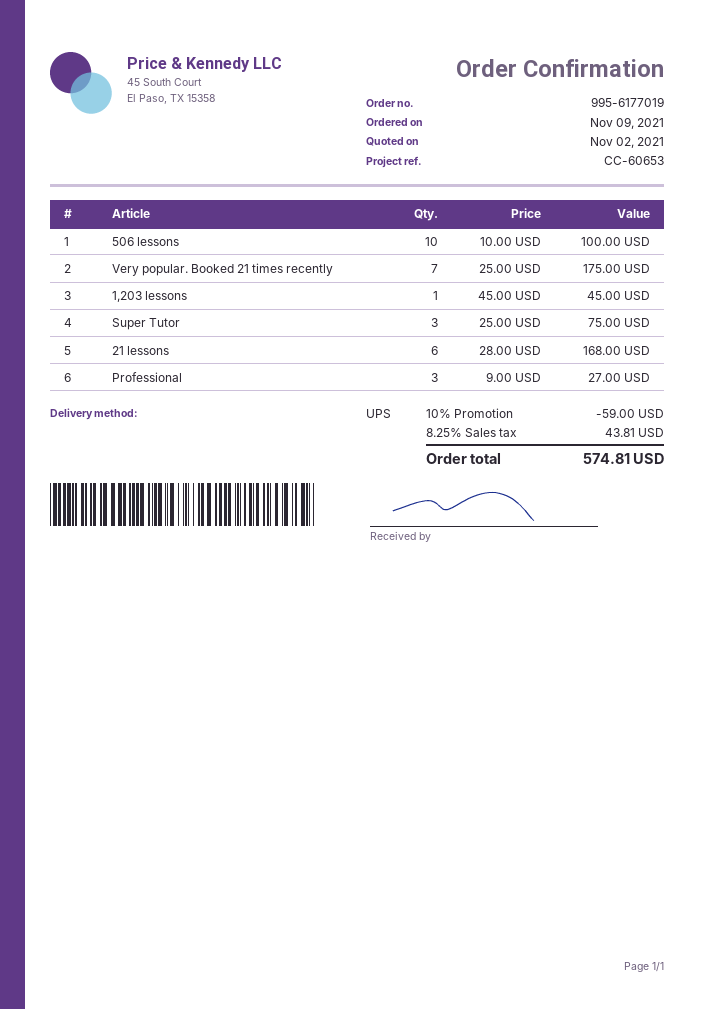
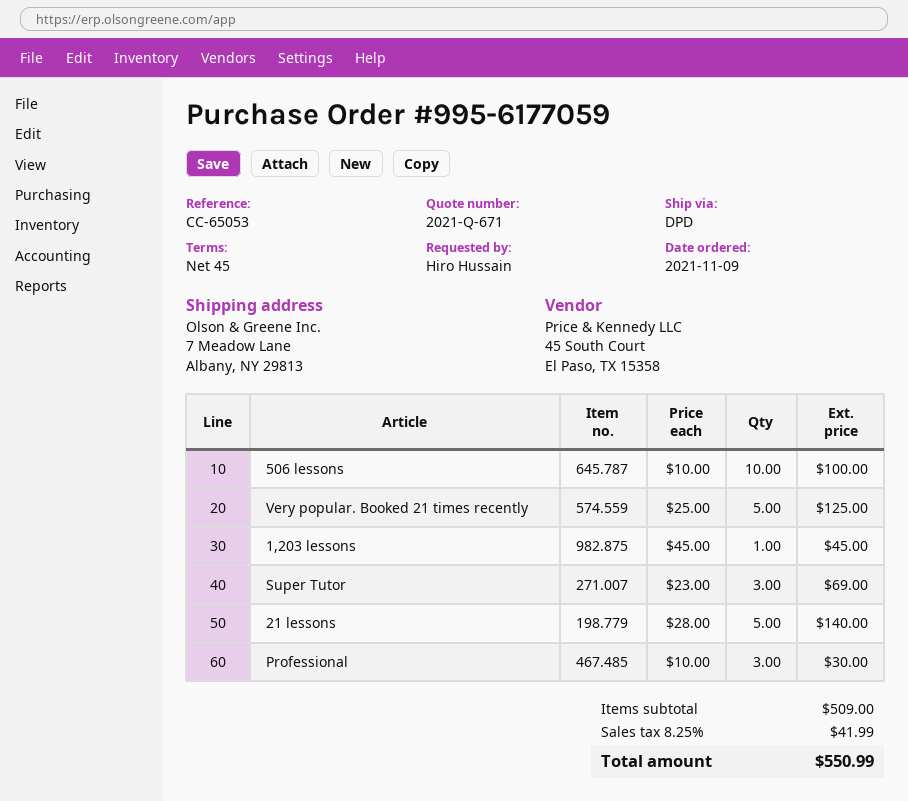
order number: 995-6177019 -> 995-6177059
reference: CC-60653 -> CC-65053
shipping method: UPS -> DPD
Very popular. Booked 21 times recently: 7 x 25.00 = 175.00 -> 5 x 25.00 = 125.00
Super Tutor: 3 x 25.00 = 75.00 -> 3 x 23.00 = 69.00
21 lessons: 6 x 28.00 = 168.00 -> 5 x 28.00 = 140.00
Professional: 3 x 9.00 = 27.00 -> 3 x 10.00 = 30.00
discount: 10% = 59.00 -> none
tax: 8.25% = 43.81 -> 8.25% = 41.99
total: 574.81 -> 550.99

